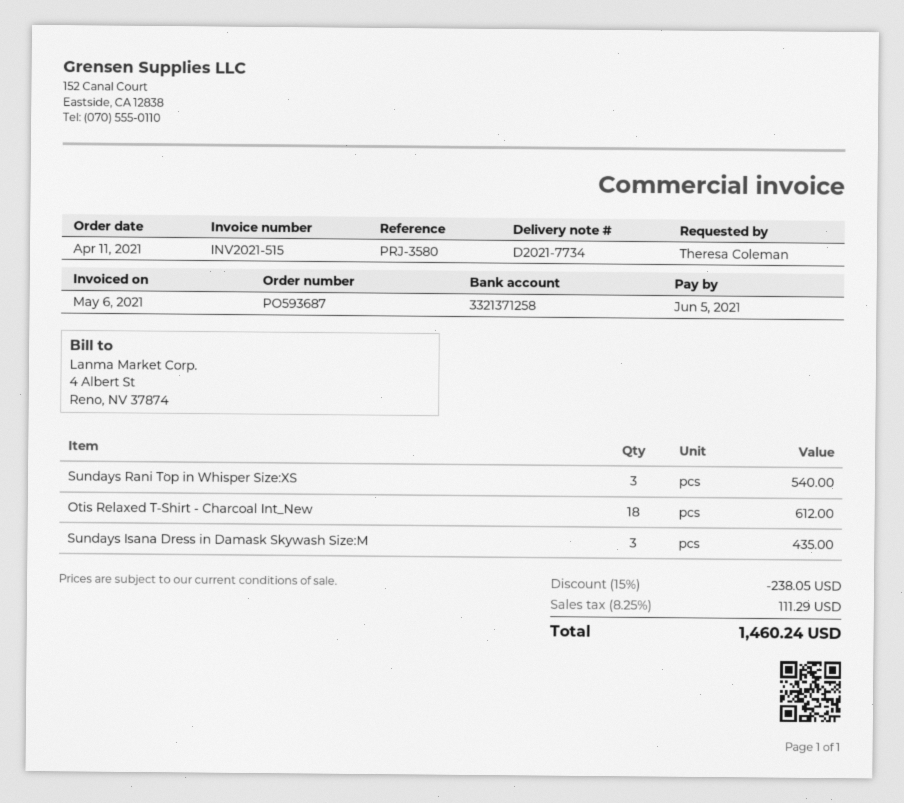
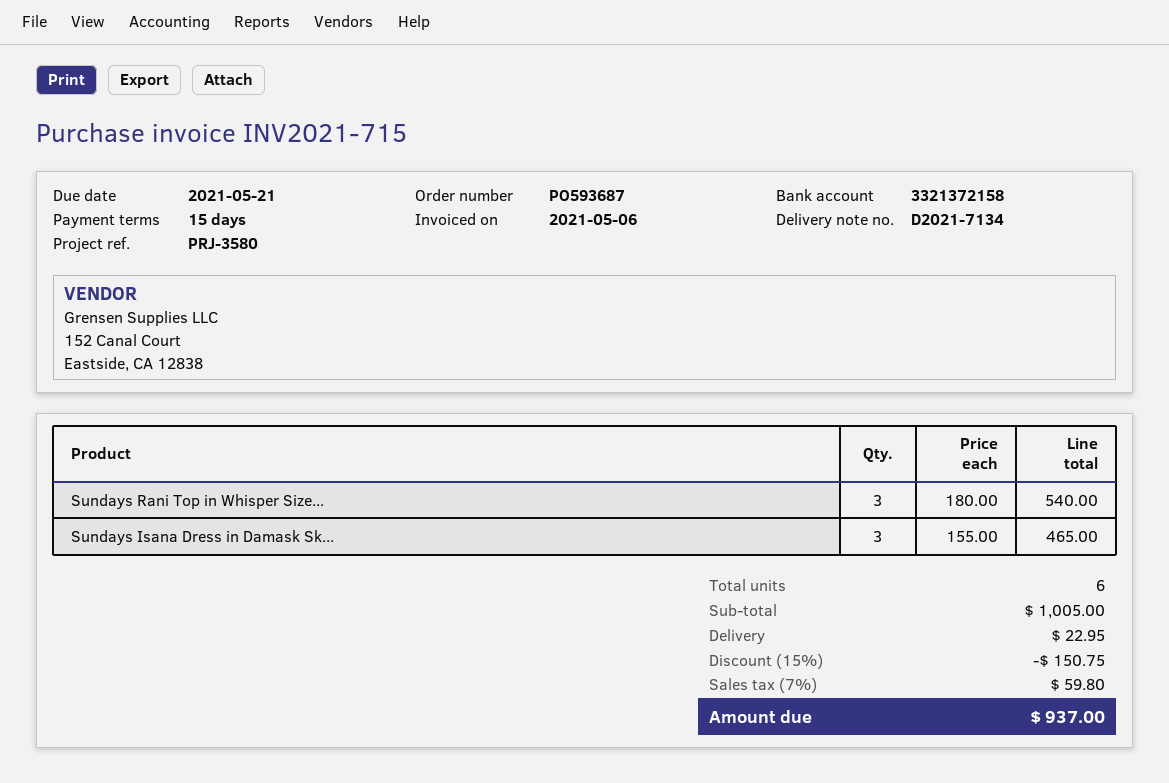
delivery note number: D2021-7734 -> D2021-7134
invoice number: INV2021-515 -> INV2021-715
due date: 2021-06-05 -> 2021-05-21
bank account: 3321371258 -> 3321372158
Otis Relaxed T-Shirt - Charcoal Int_New: 18 for 612.00 -> none
Sundays Isana Dress in Damask Skywash Size:M: 3 for 435.00 -> 3 for 465.00
discount: 15% = 238.05 -> 15% = 150.75
shipping: none -> 22.95
tax: 8.25% = 111.29 -> 7% = 59.80
total: 1460.24 -> 937.00

